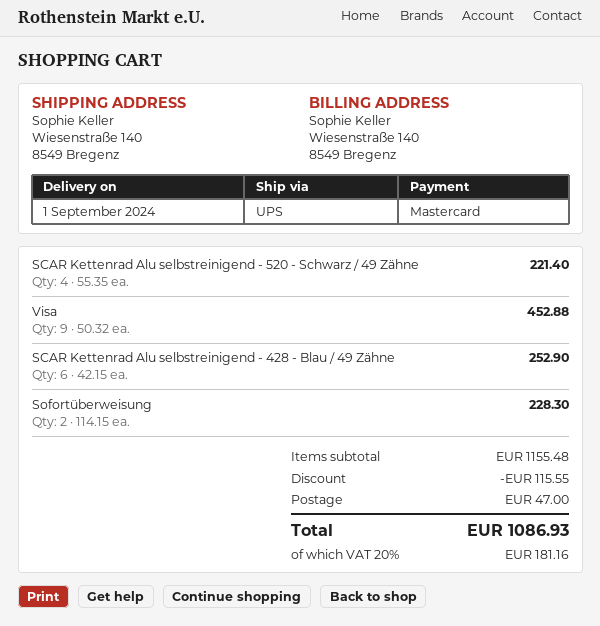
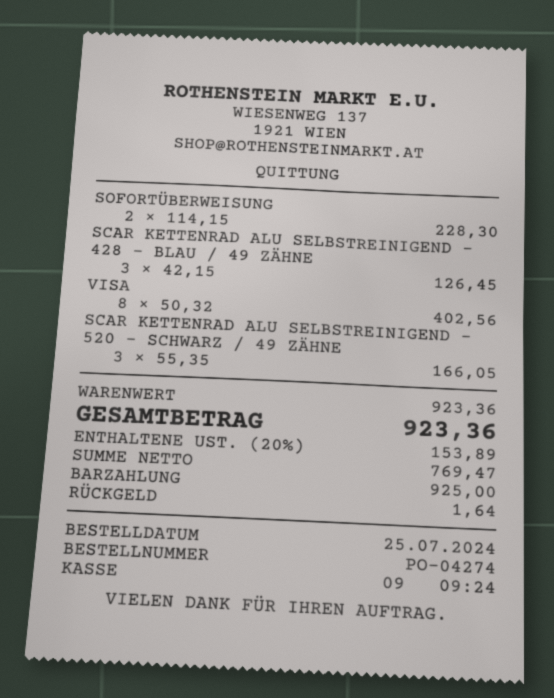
payment method: Mastercard -> cash
SCAR Kettenrad Alu selbstreinigend - 520 - Schwarz / 49 Zähne: 4 x 55.35 = 221.40 -> 3 x 55.35 = 166.05
Visa: 9 x 50.32 = 452.88 -> 8 x 50.32 = 402.56
SCAR Kettenrad Alu selbstreinigend - 428 - Blau / 49 Zähne: 6 x 42.15 = 252.90 -> 3 x 42.15 = 126.45
subtotal: 1155.48 -> 923.36
discount: 115.55 -> none
shipping: 47.00 -> none
tax: 20% = 181.16 -> 20% = 153.89
total: 1086.93 -> 923.36

